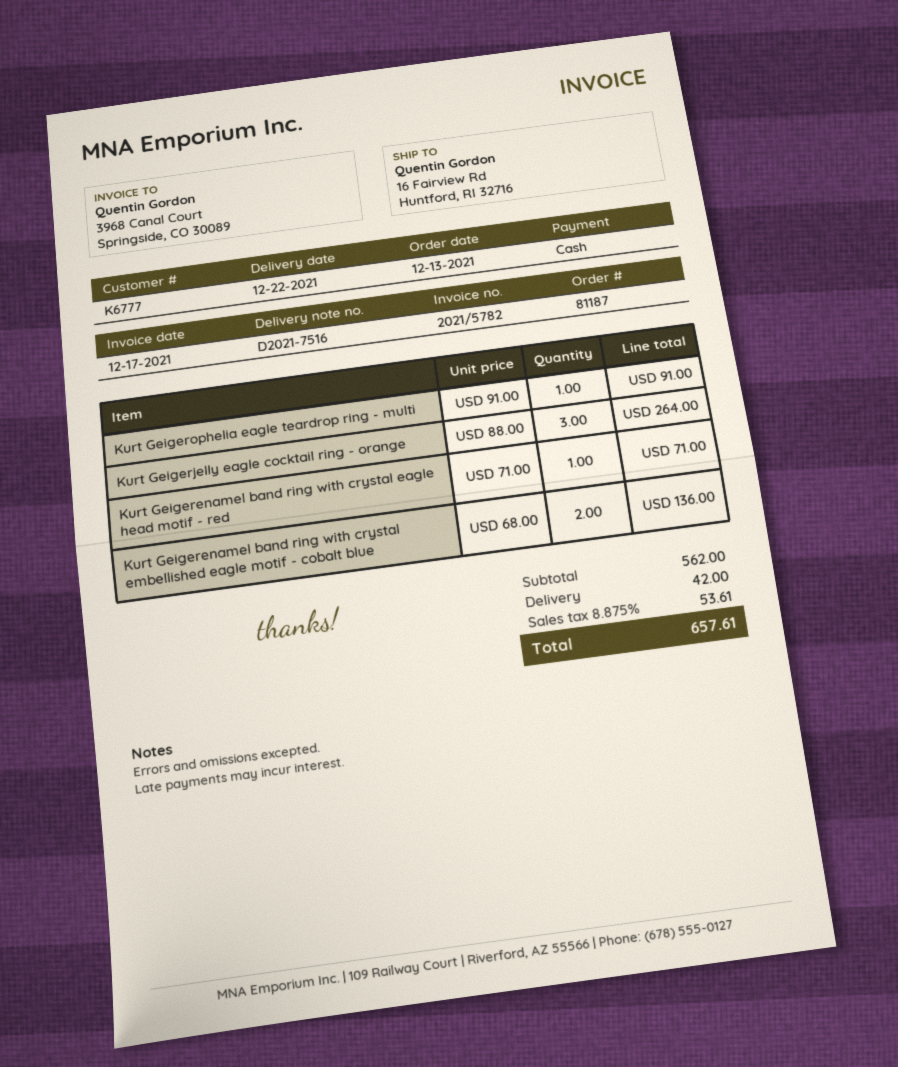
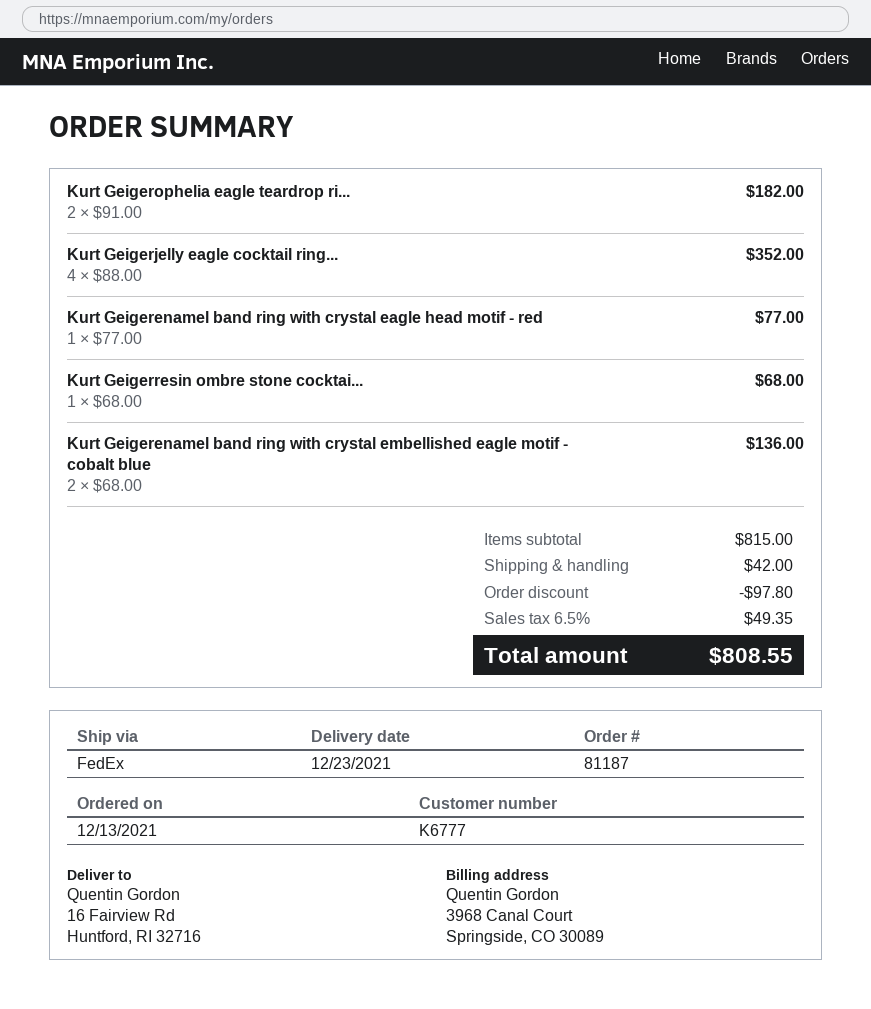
delivery date: 2021-12-22 -> 2021-12-23
Kurt Geigerophelia eagle teardrop ring - multi: 1 x 91.00 = 91.00 -> 2 x 91.00 = 182.00
Kurt Geigerjelly eagle cocktail ring - orange: 3 x 88.00 = 264.00 -> 4 x 88.00 = 352.00
Kurt Geigerenamel band ring with crystal eagle head motif - red: 1 x 71.00 = 71.00 -> 1 x 77.00 = 77.00
Kurt Geigerresin ombre stone cocktai...: none -> 1 x 68.00 = 68.00
subtotal: 562.00 -> 815.00
discount: none -> 97.80
tax: 8.875% = 53.61 -> 6.5% = 49.35
total: 657.61 -> 808.55

